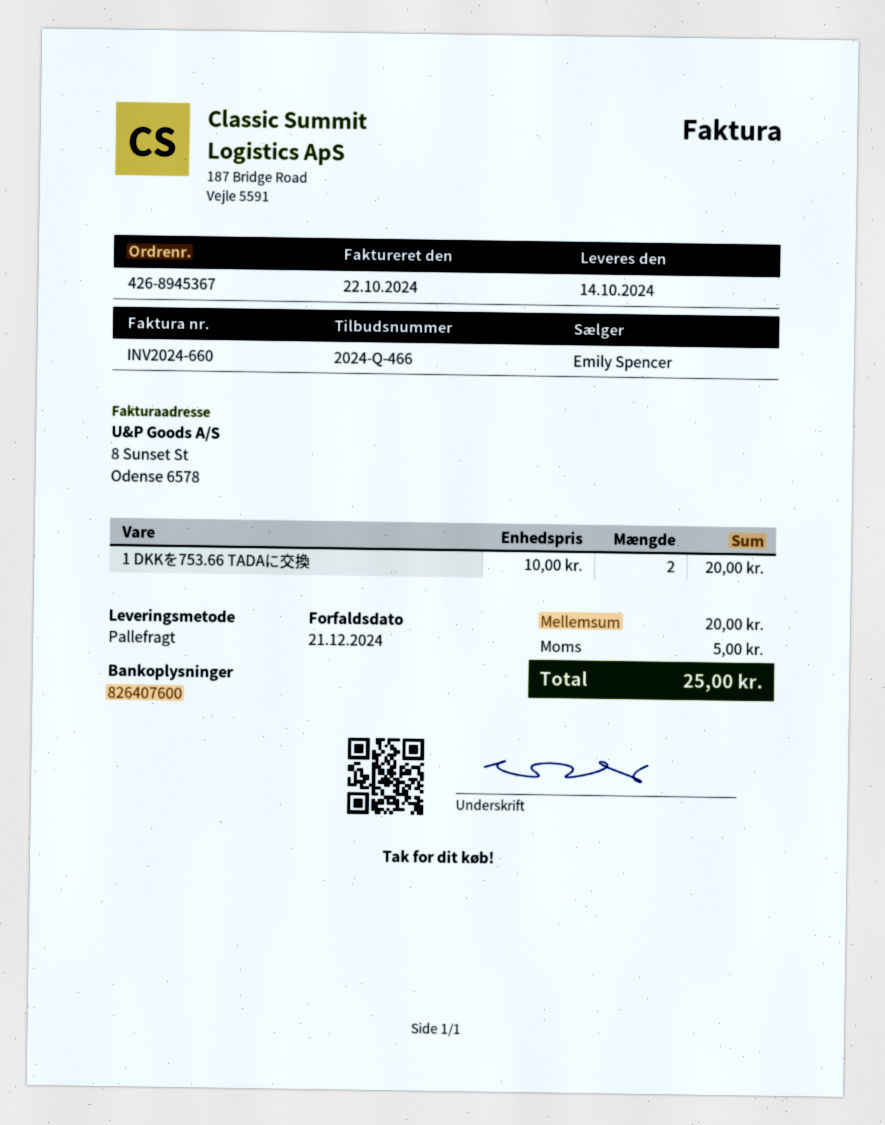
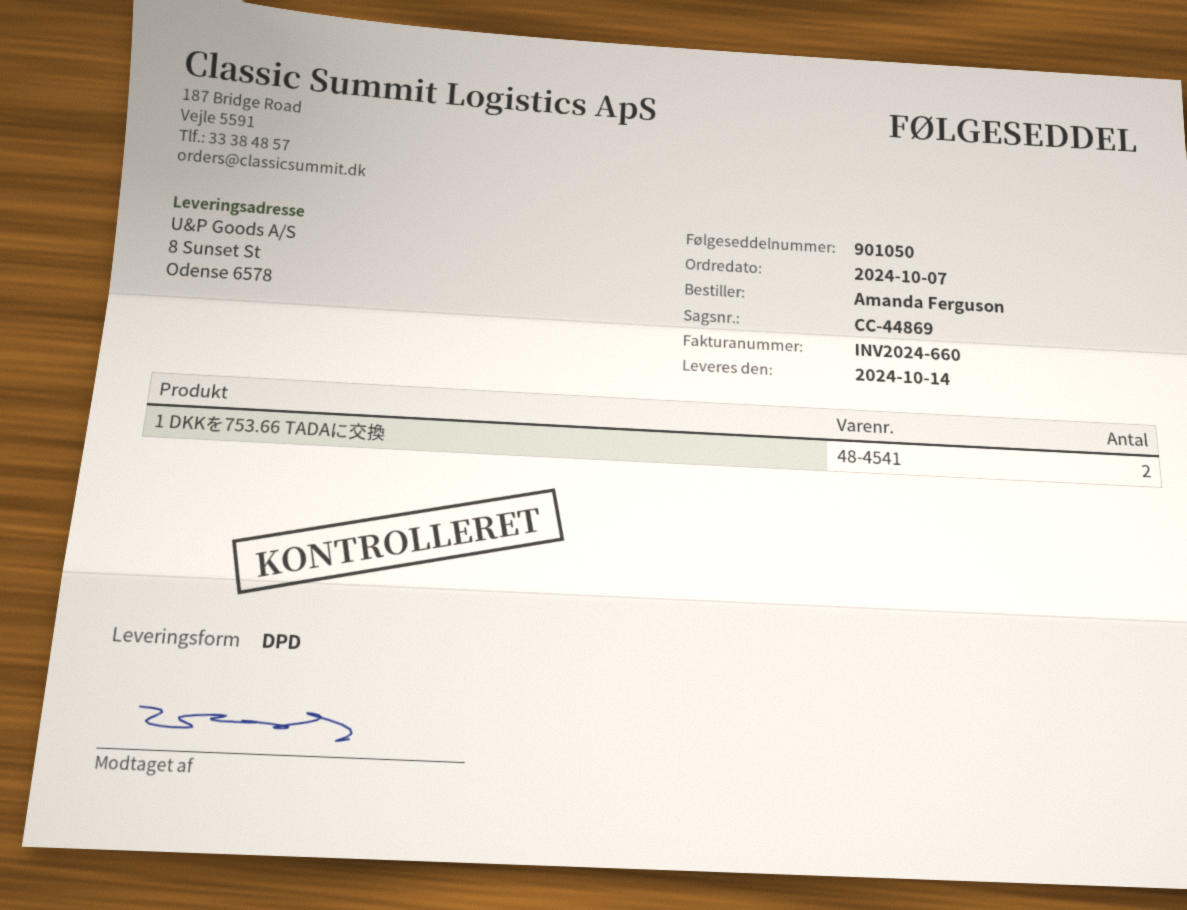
shipping method: pallet freight -> DPD

